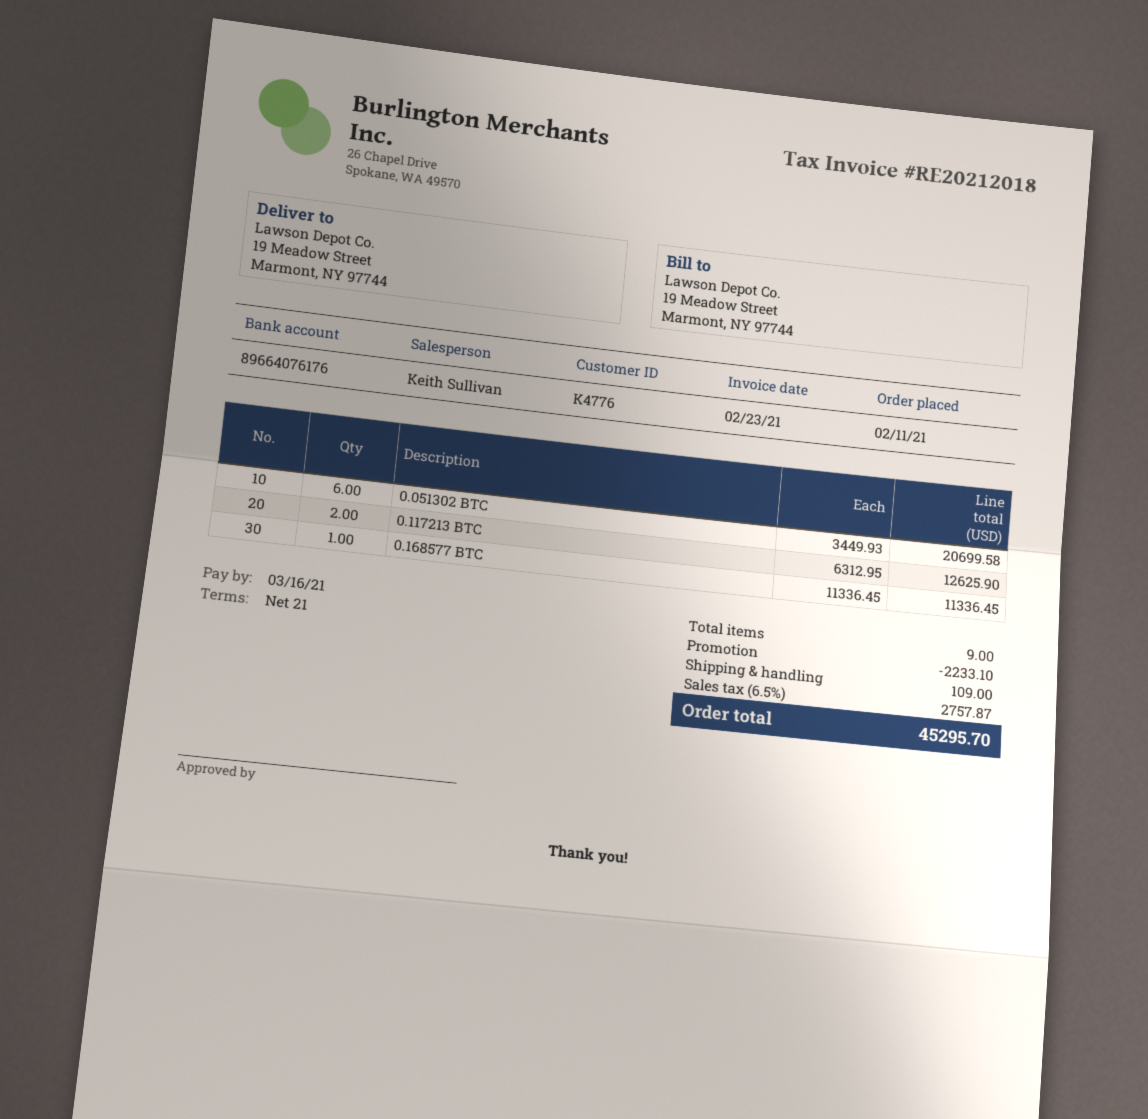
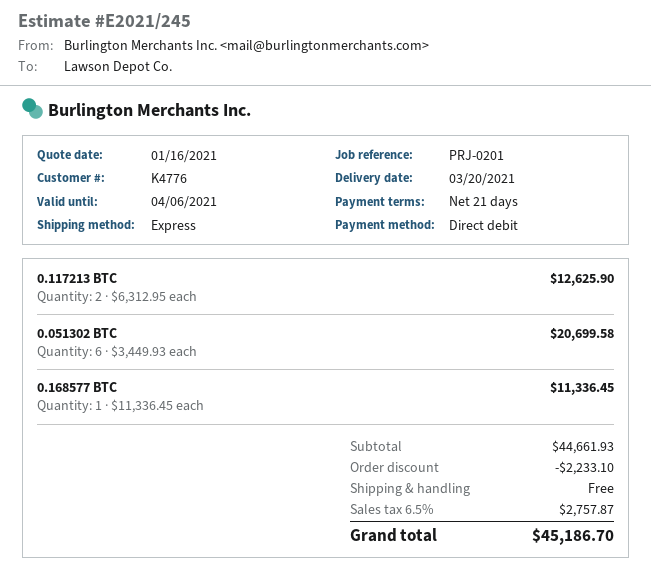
shipping: 109.00 -> 0.00
total: 45295.70 -> 45186.70

